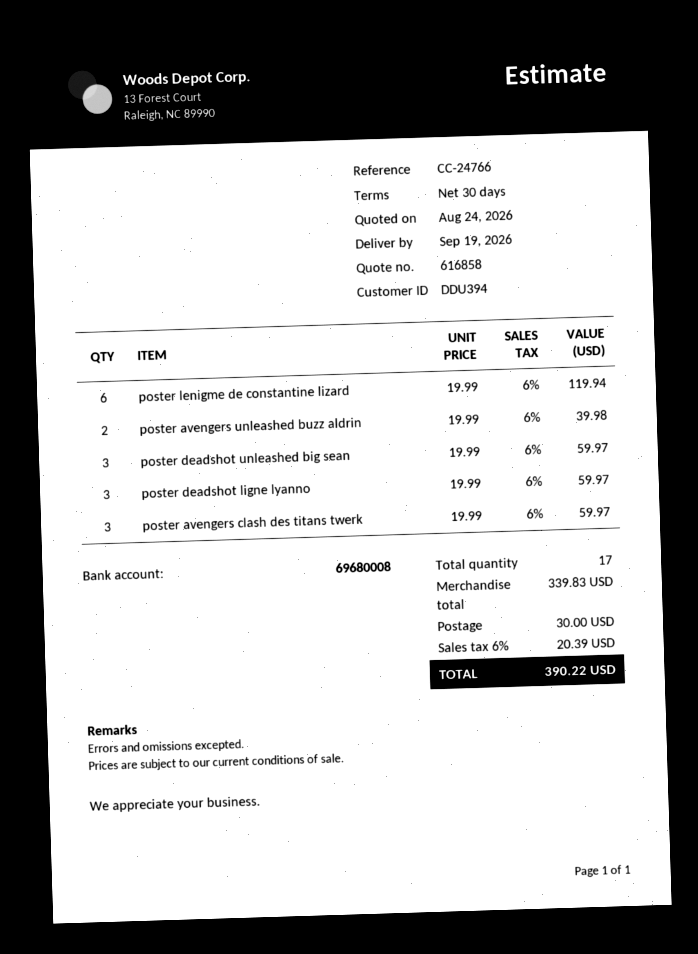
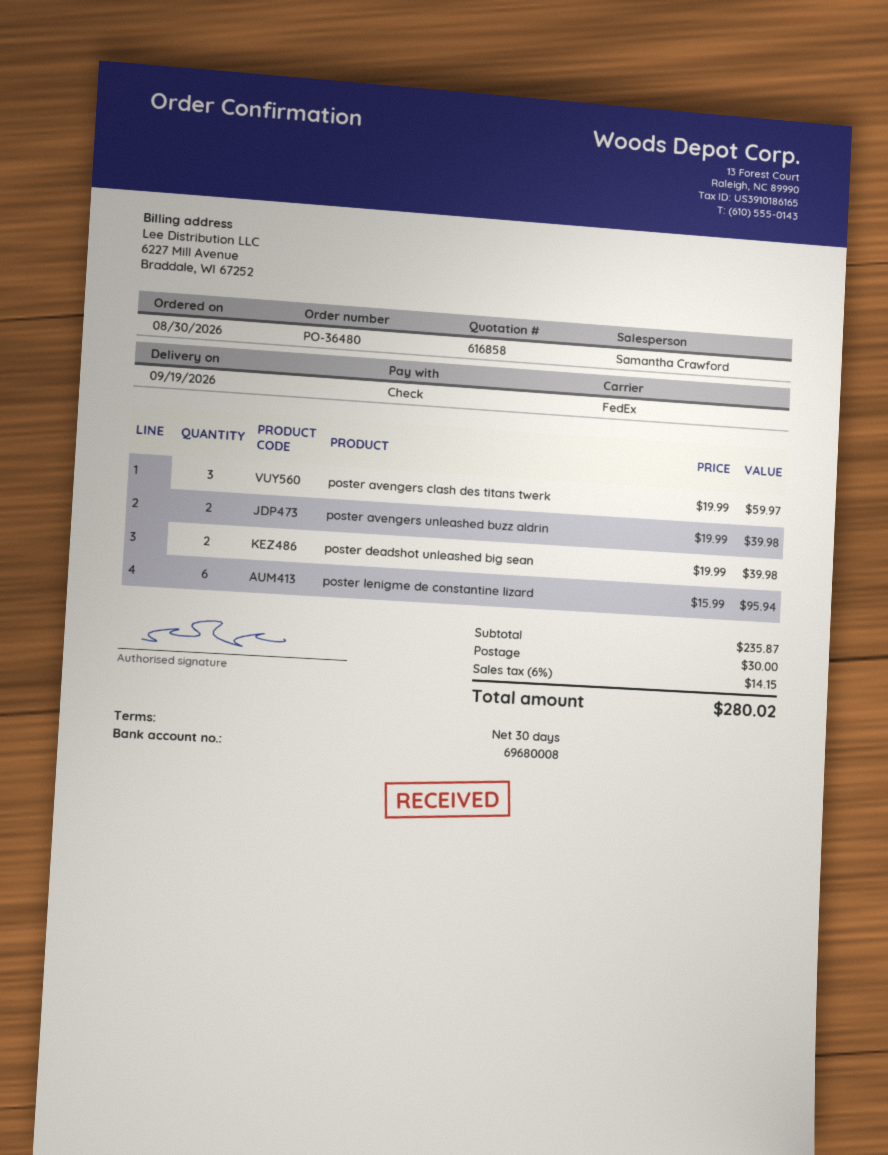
poster lenigme de constantine lizard: 6 x 19.99 = 119.94 -> 6 x 15.99 = 95.94
poster deadshot unleashed big sean: 3 x 19.99 = 59.97 -> 2 x 19.99 = 39.98
poster deadshot ligne lyanno: 3 x 19.99 = 59.97 -> none
subtotal: 339.83 -> 235.87
tax: 6% = 20.39 -> 6% = 14.15
total: 390.22 -> 280.02

